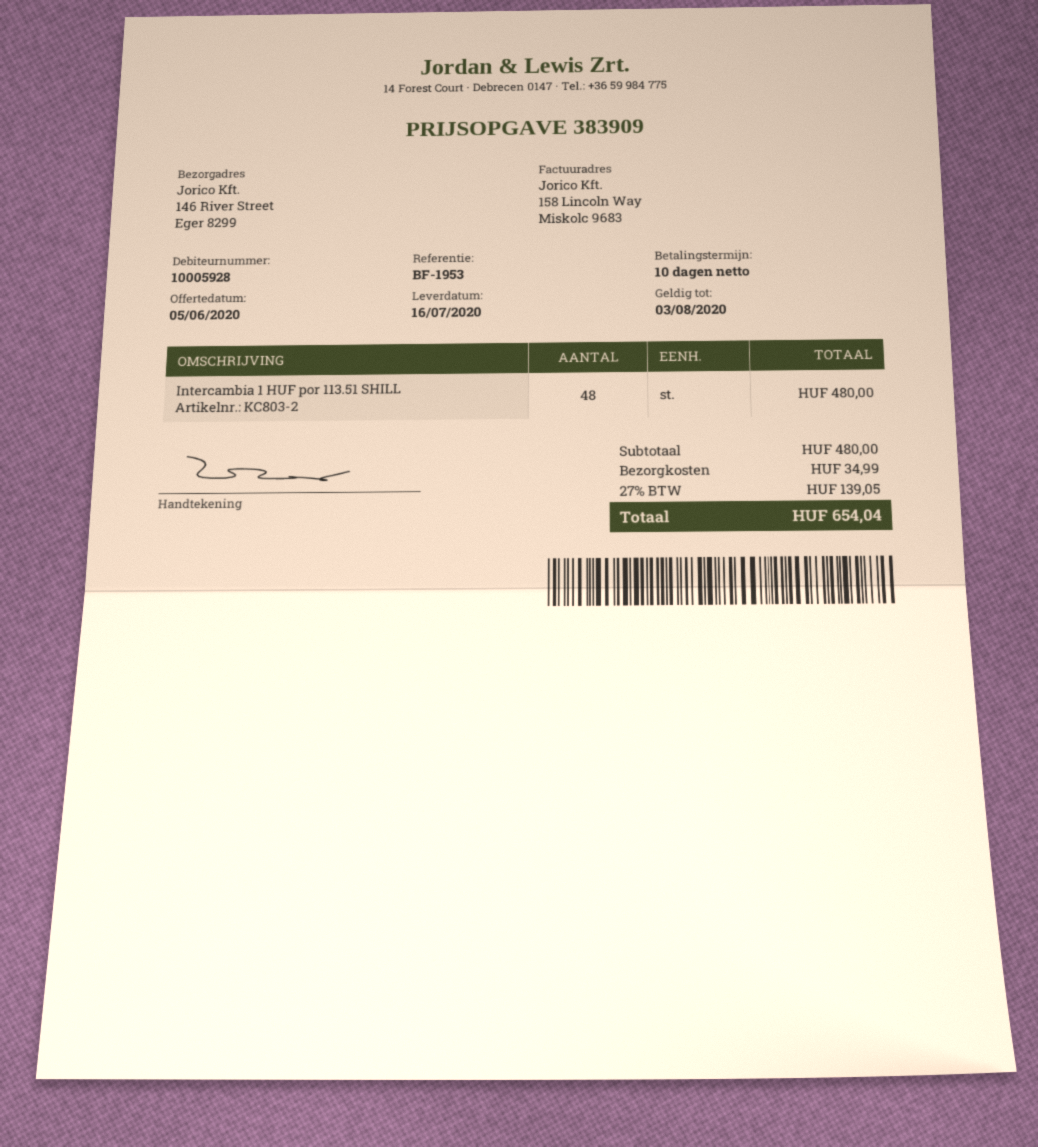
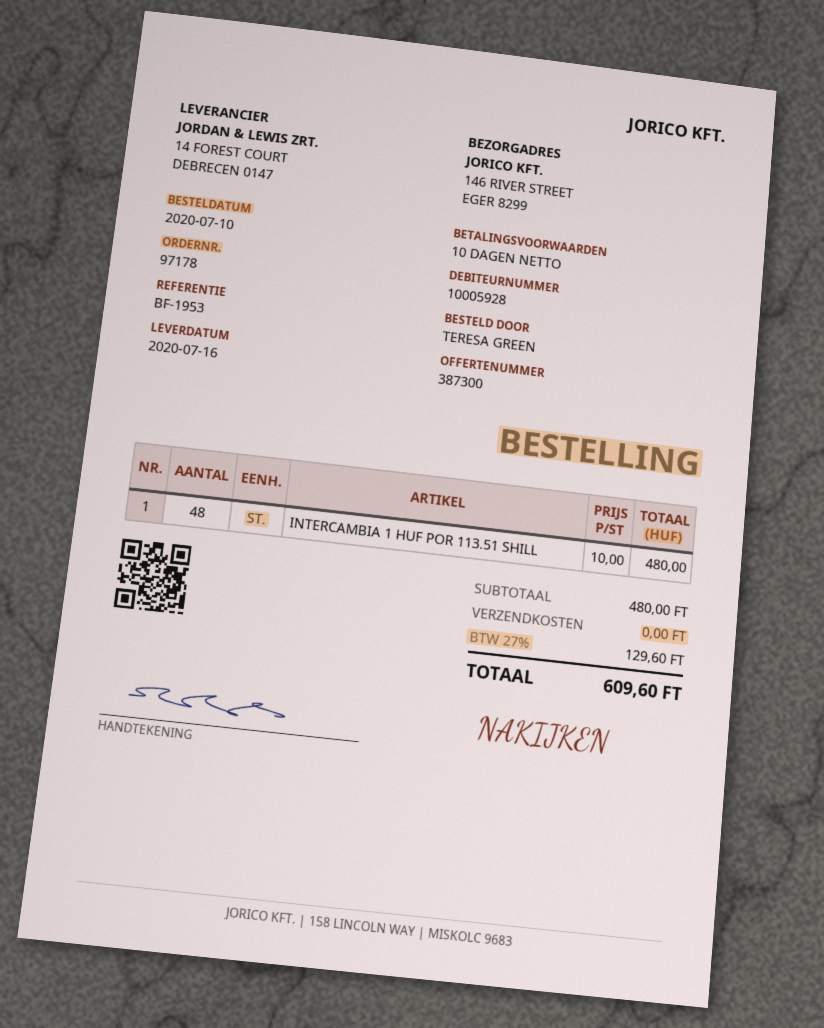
quote number: 383909 -> 387300
shipping: 34.99 -> 0.00
tax: 27% = 139.05 -> 27% = 129.60
total: 654.04 -> 609.60

